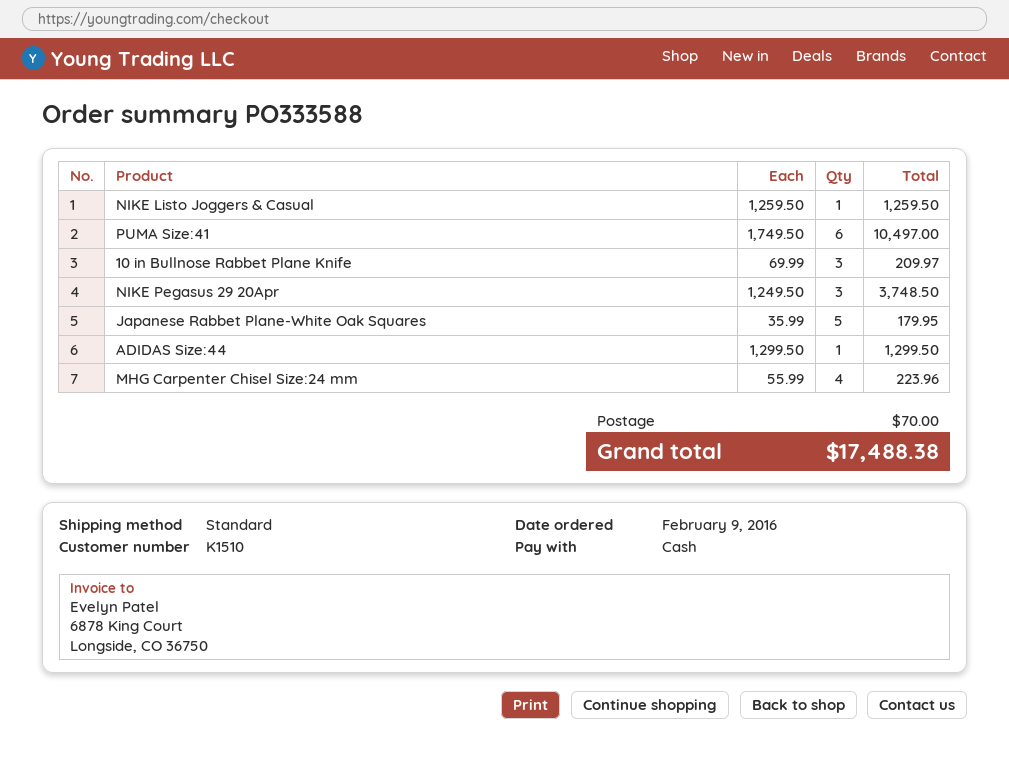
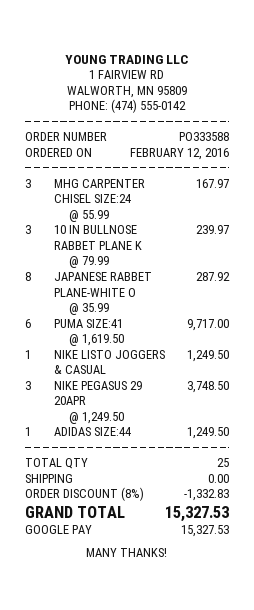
order date: 2016-02-09 -> 2016-02-12
payment method: cash -> Google Pay
NIKE Listo Joggers & Casual: 1 x 1259.50 = 1259.50 -> 1 x 1249.50 = 1249.50
PUMA Size:41: 6 x 1749.50 = 10497.00 -> 6 x 1619.50 = 9717.00
10 in Bullnose Rabbet Plane Knife: 3 x 69.99 = 209.97 -> 3 x 79.99 = 239.97
Japanese Rabbet Plane-White Oak Squares: 5 x 35.99 = 179.95 -> 8 x 35.99 = 287.92
ADIDAS Size:44: 1 x 1299.50 = 1299.50 -> 1 x 1249.50 = 1249.50
MHG Carpenter Chisel Size:24 mm: 4 x 55.99 = 223.96 -> 3 x 55.99 = 167.97
discount: none -> 8% = 1332.83
shipping: 70.00 -> 0.00
total: 17488.38 -> 15327.53

